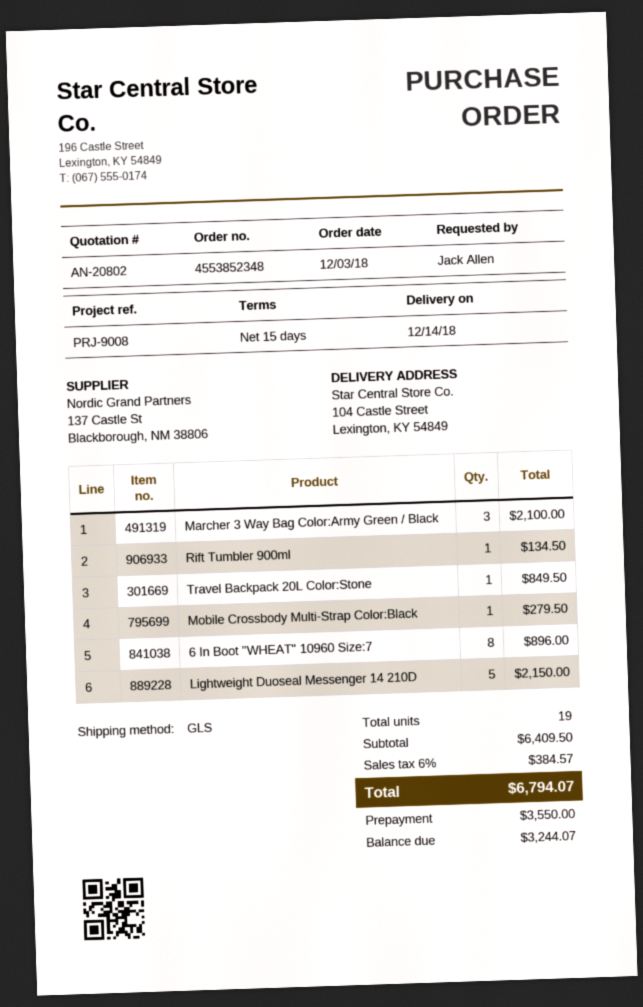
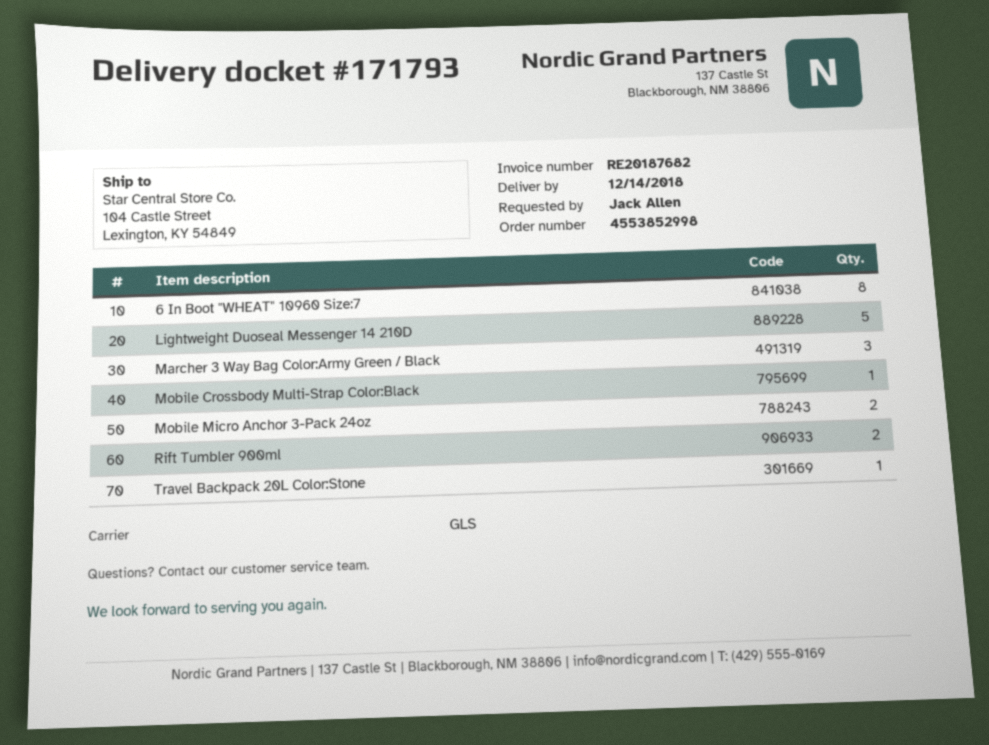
order number: 4553852348 -> 4553852998
Rift Tumbler 900ml: 1 -> 2
Mobile Micro Anchor 3-Pack 24oz: none -> 2

